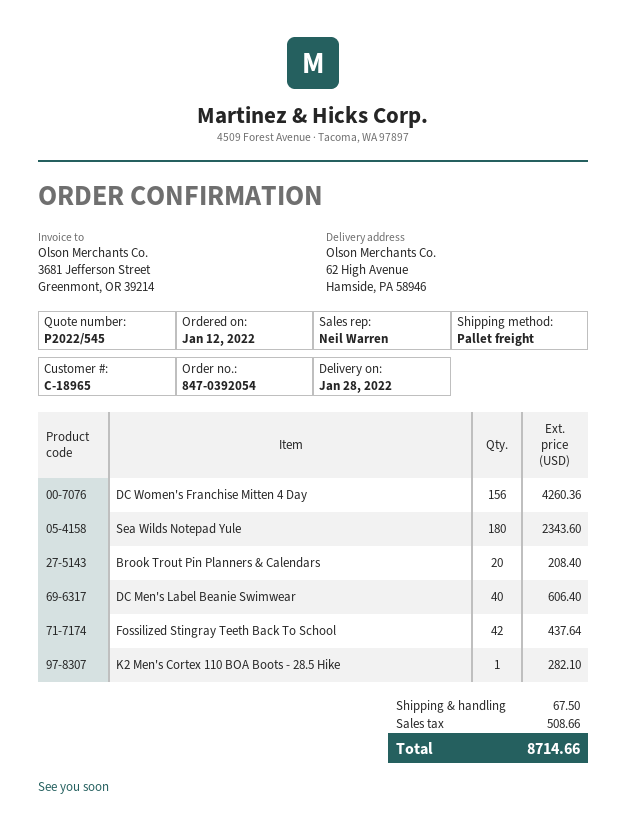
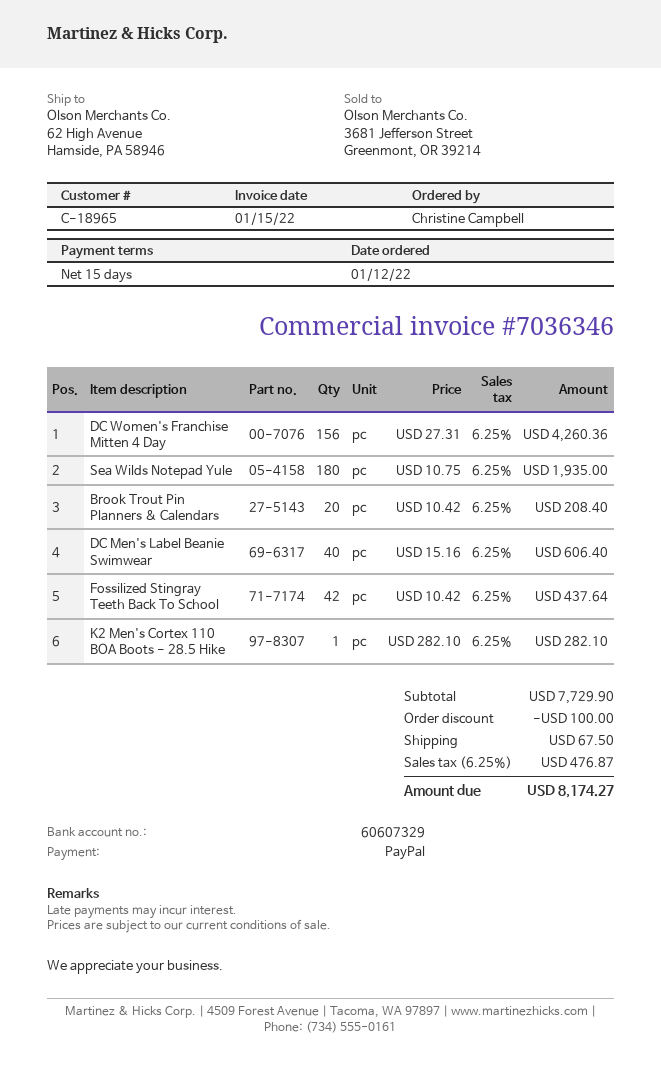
Sea Wilds Notepad Yule: 180 for 2343.60 -> 180 for 1935.00
discount: none -> 100.00
tax: 508.66 -> 476.87
total: 8714.66 -> 8174.27

